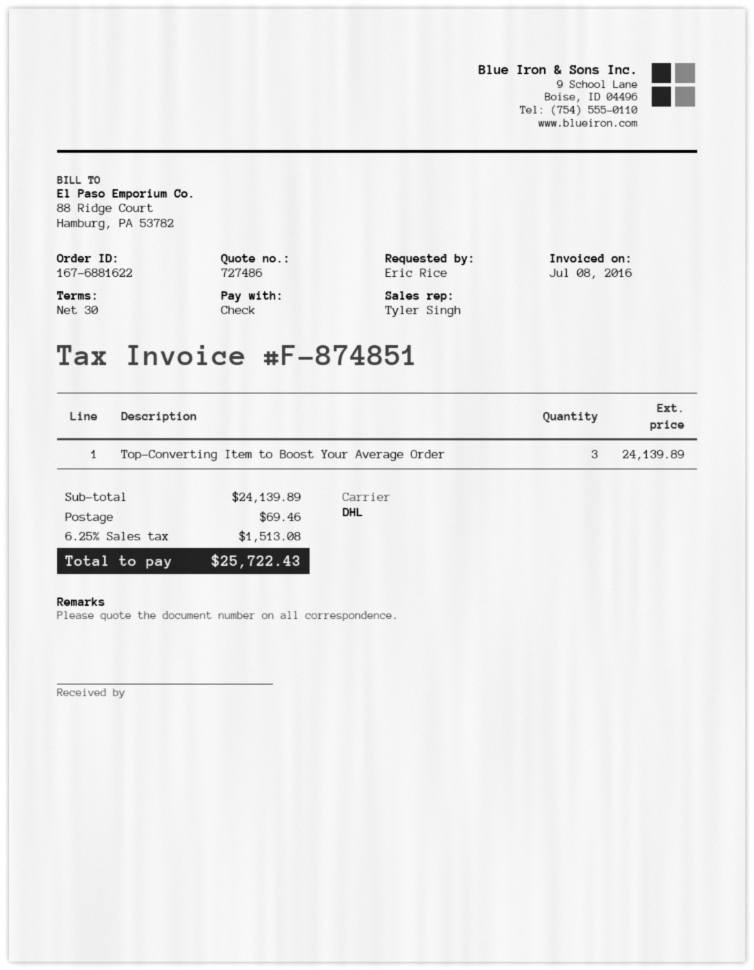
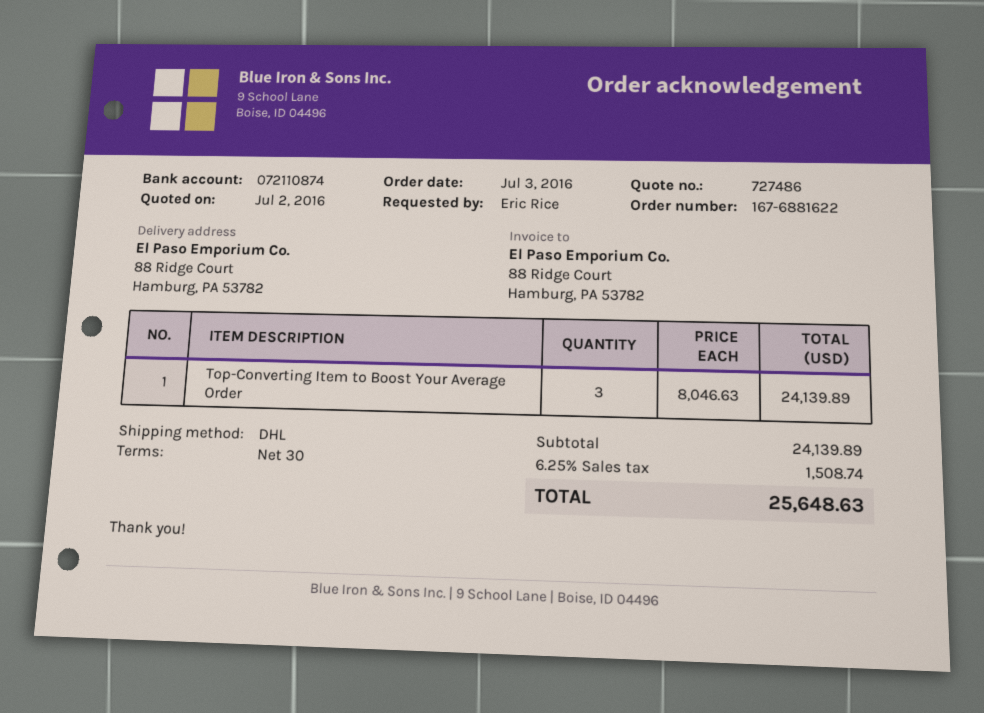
shipping: 69.46 -> none
tax: 6.25% = 1513.08 -> 6.25% = 1508.74
total: 25722.43 -> 25648.63

